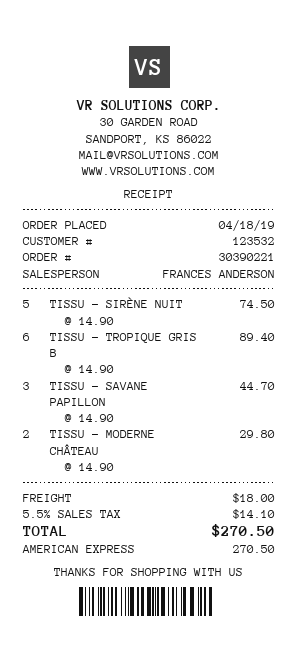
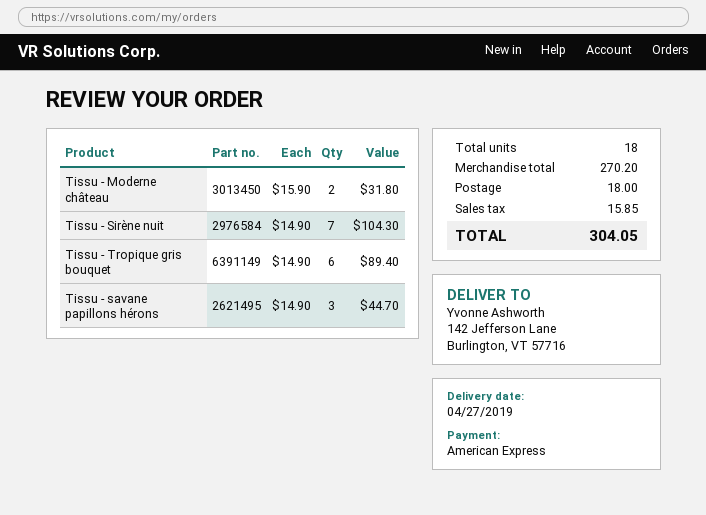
TISSU - SIRÈNE NUIT: 5 x 14.90 = 74.50 -> 7 x 14.90 = 104.30
TISSU - MODERNE CHÂTEAU: 2 x 14.90 = 29.80 -> 2 x 15.90 = 31.80
tax: 14.10 -> 15.85
total: 270.50 -> 304.05

